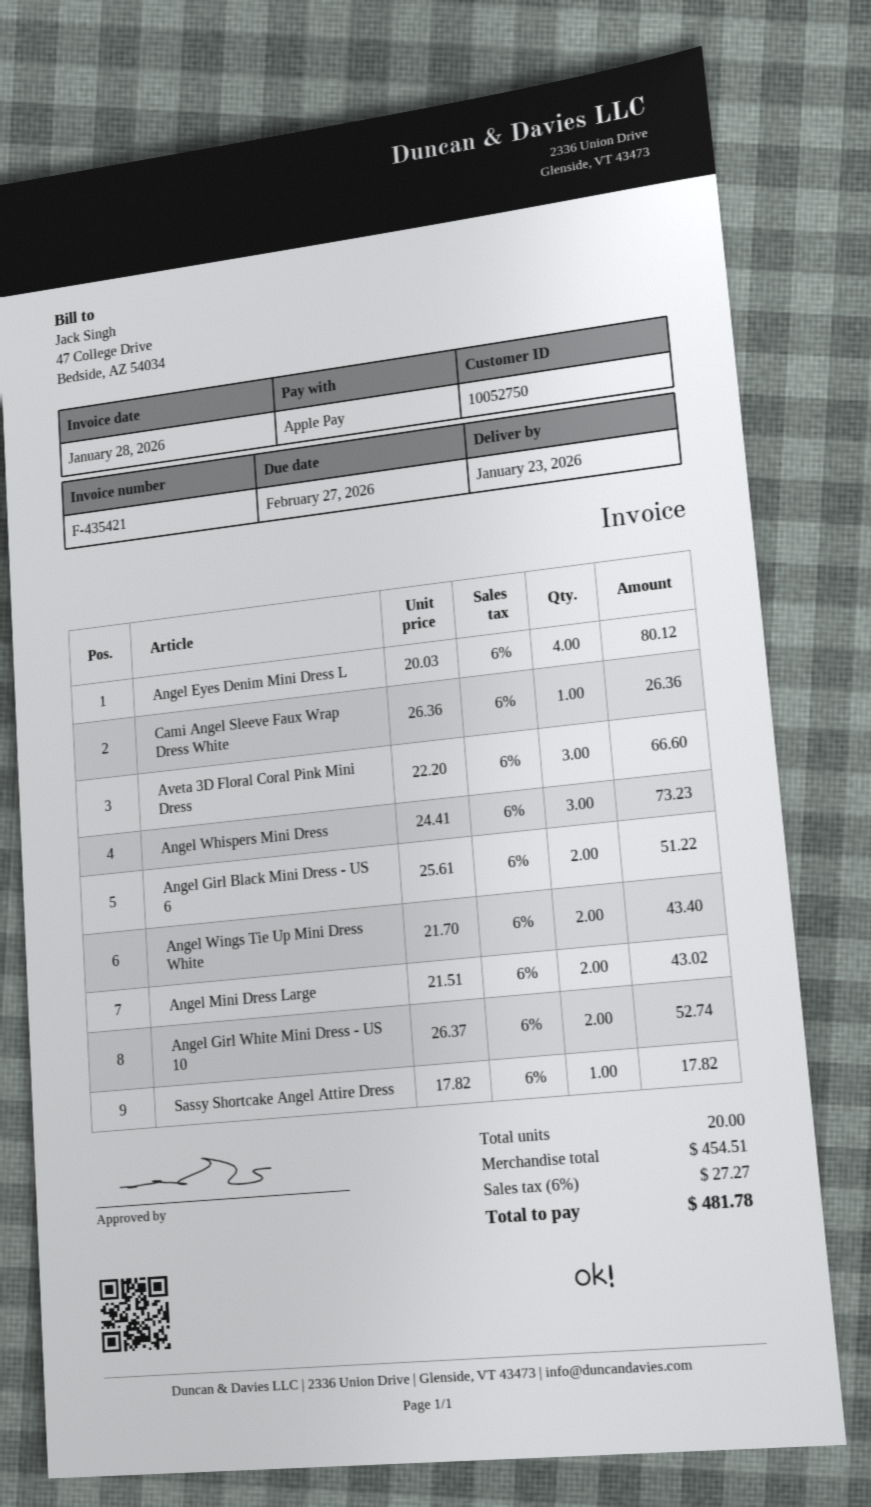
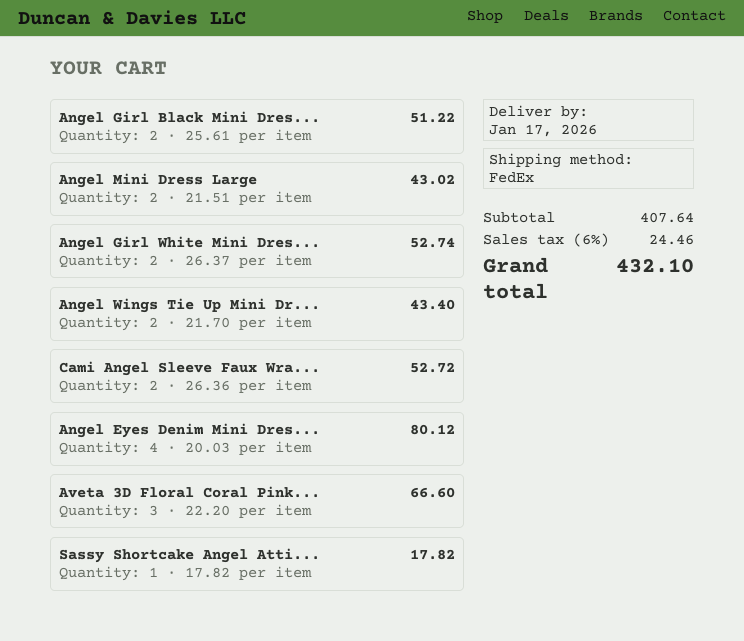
delivery date: 2026-01-23 -> 2026-01-17
Cami Angel Sleeve Faux Wrap Dress White: 1 x 26.36 = 26.36 -> 2 x 26.36 = 52.72
Angel Whispers Mini Dress: 3 x 24.41 = 73.23 -> none
subtotal: 454.51 -> 407.64
tax: 6% = 27.27 -> 6% = 24.46
total: 481.78 -> 432.10

